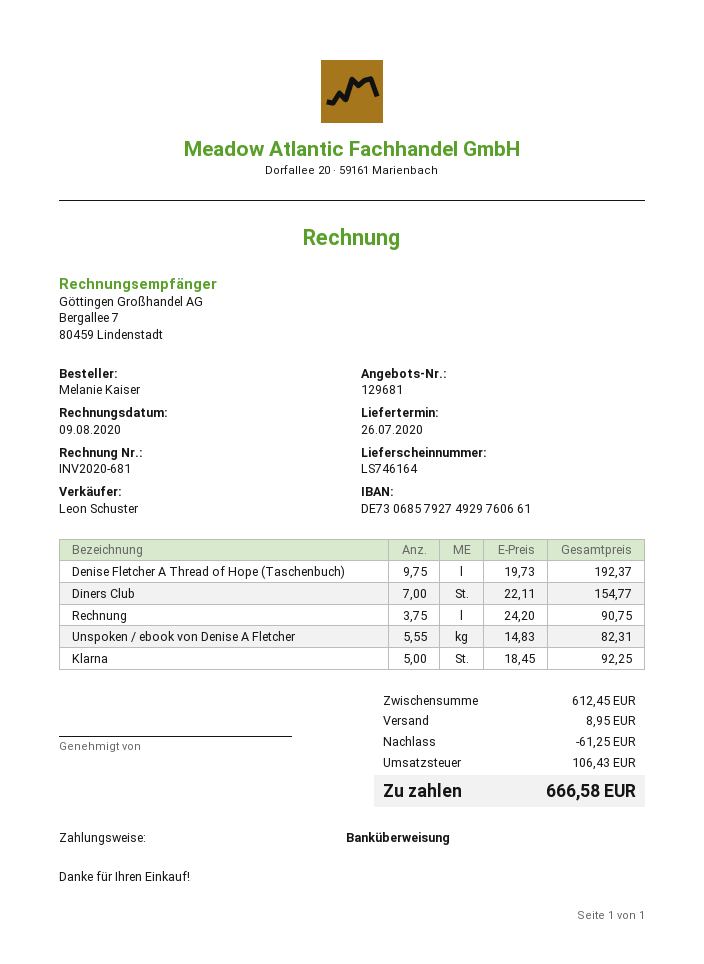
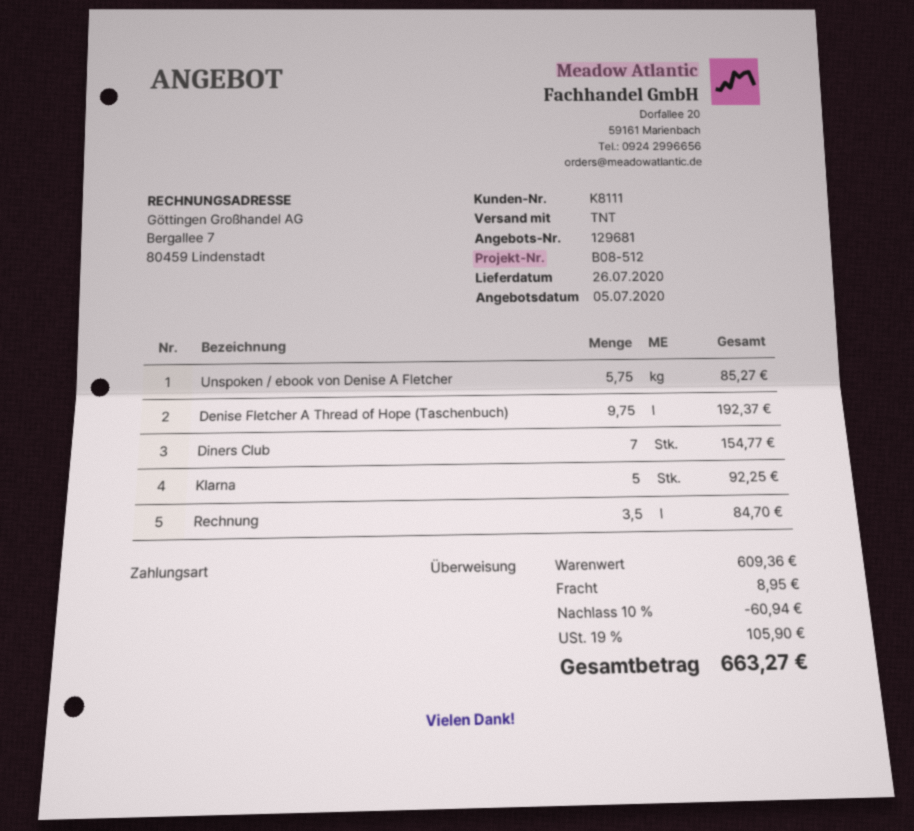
Rechnung: 3.75 for 90.75 -> 3.5 for 84.70
Unspoken / ebook von Denise A Fletcher: 5.55 for 82.31 -> 5.75 for 85.27
subtotal: 612.45 -> 609.36
discount: 61.25 -> 60.94
tax: 106.43 -> 105.90
total: 666.58 -> 663.27

